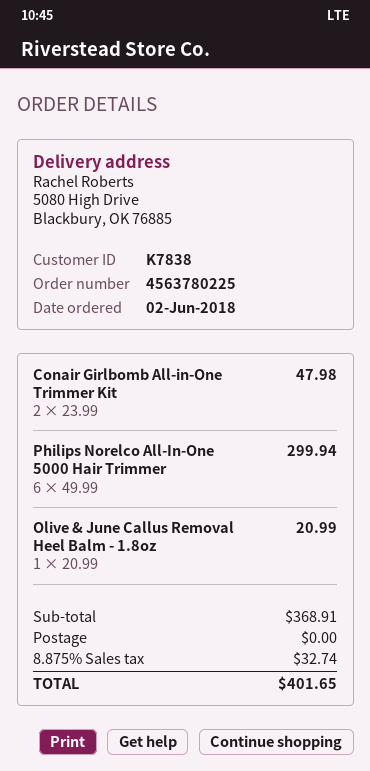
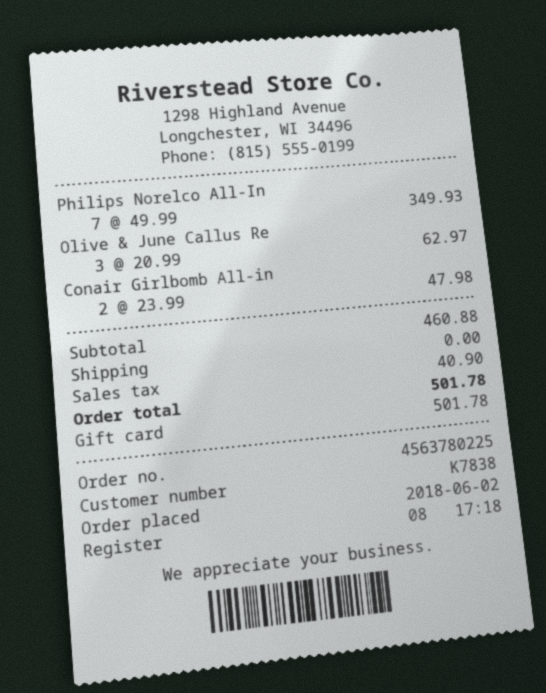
Philips Norelco All-In-One 5000 Hair Trimmer: 6 x 49.99 = 299.94 -> 7 x 49.99 = 349.93
Olive & June Callus Removal Heel Balm - 1.8oz: 1 x 20.99 = 20.99 -> 3 x 20.99 = 62.97
subtotal: 368.91 -> 460.88
tax: 32.74 -> 40.90
total: 401.65 -> 501.78

